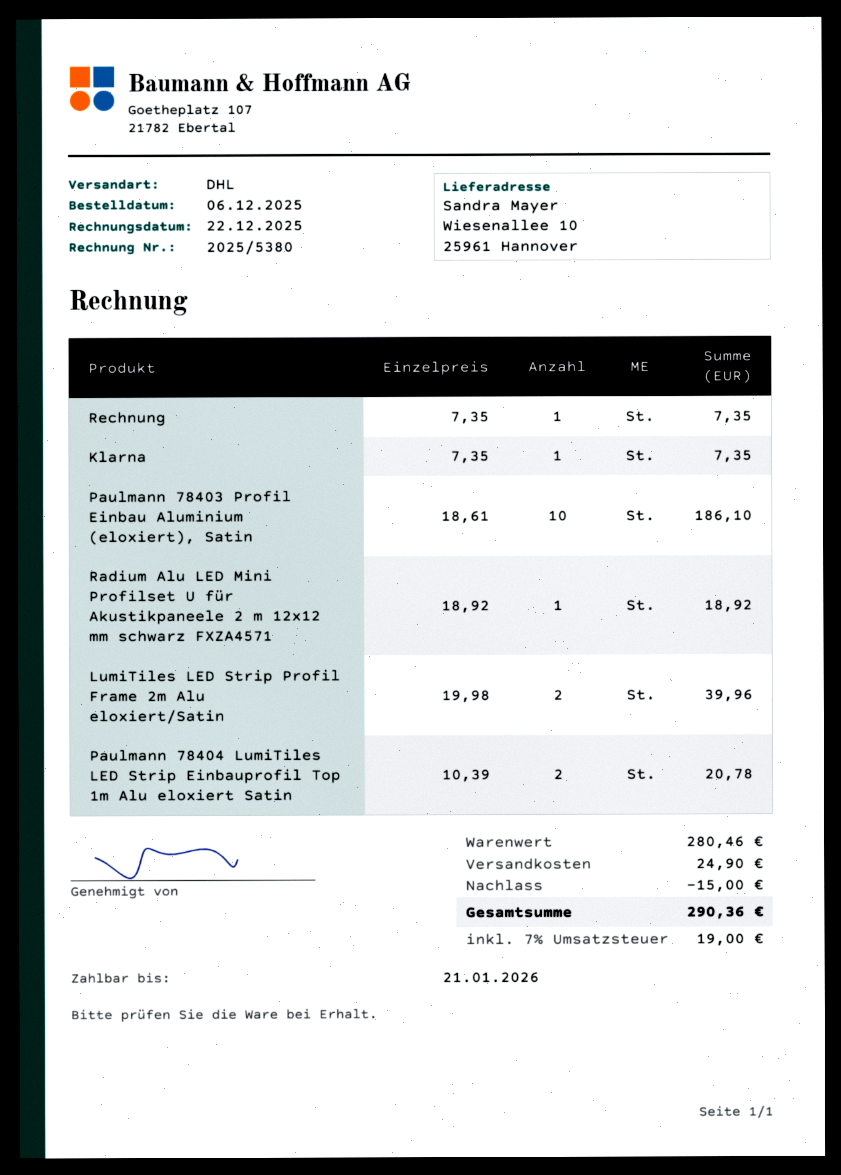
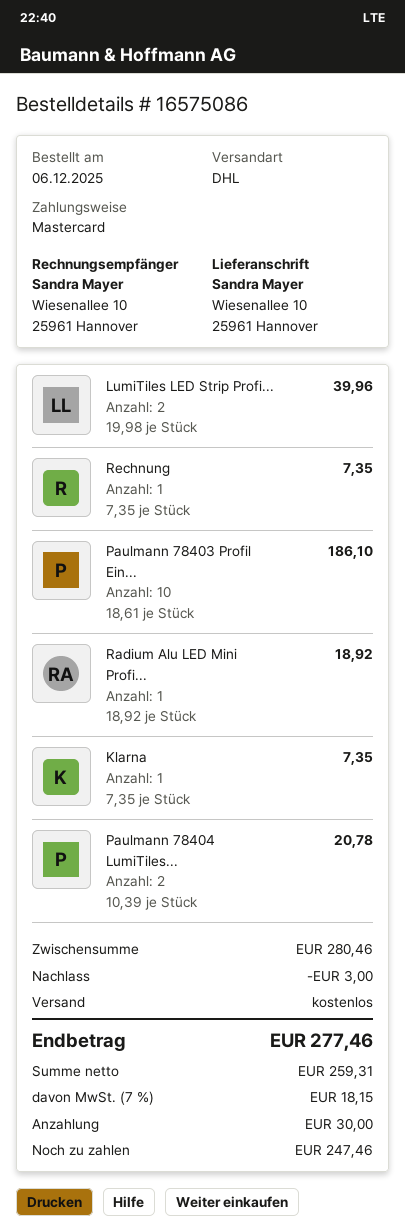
discount: 15.00 -> 3.00
shipping: 24.90 -> 0.00
tax: 7% = 19.00 -> 7% = 18.15
total: 290.36 -> 277.46

